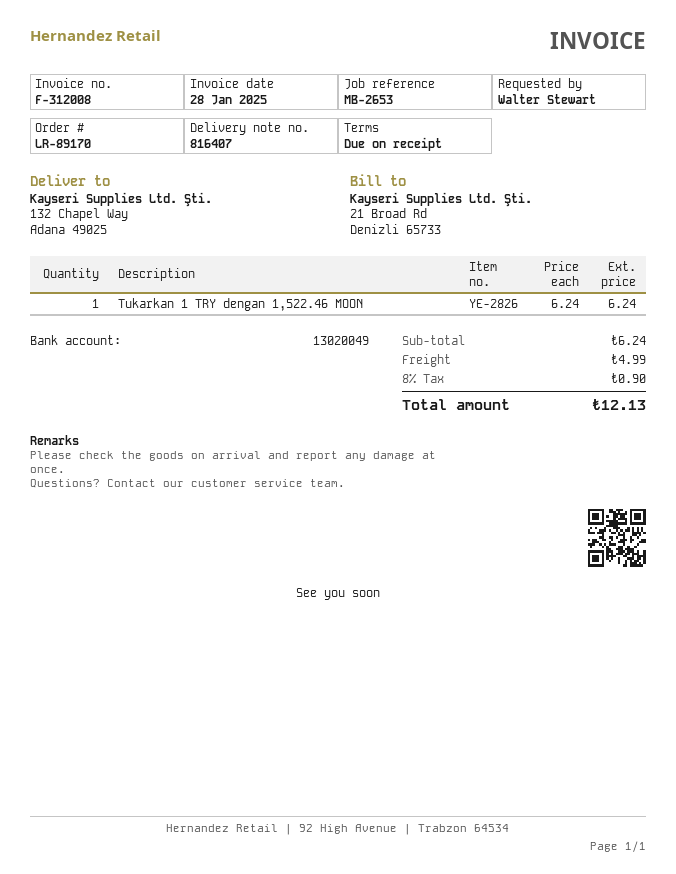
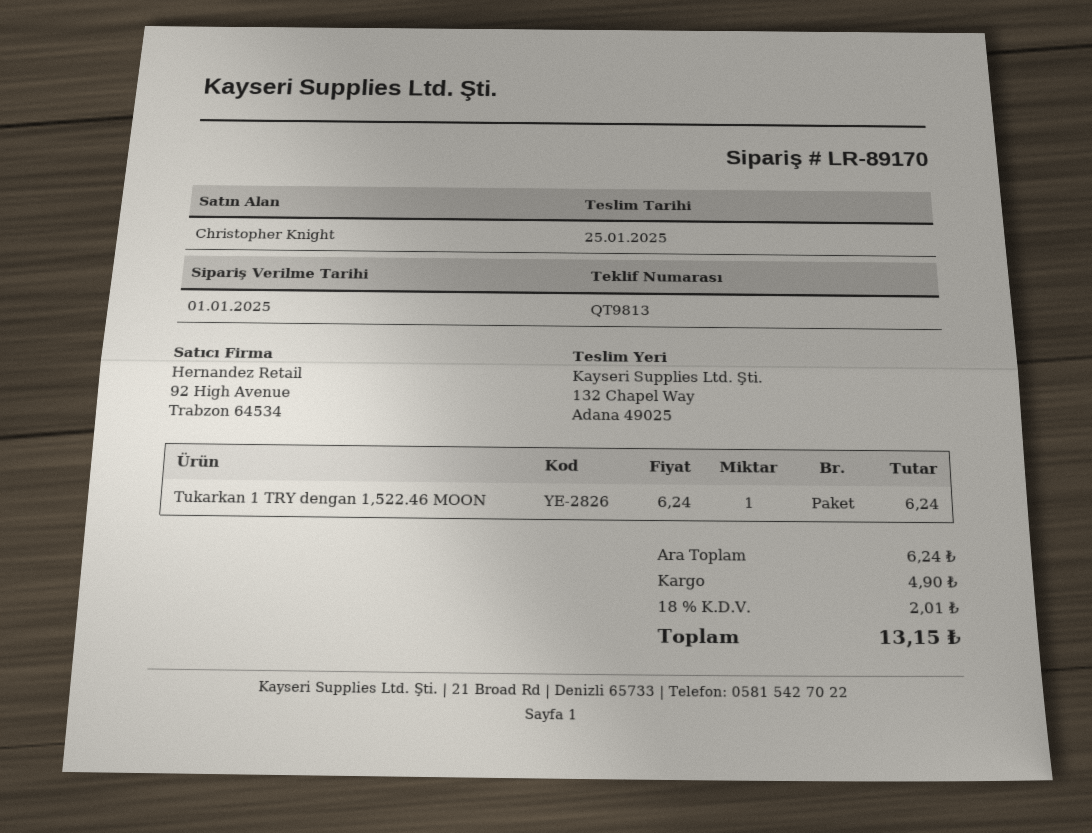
ordered by: Walter Stewart -> Christopher Knight
shipping: 4.99 -> 4.90
tax: 8% = 0.90 -> 18% = 2.01
total: 12.13 -> 13.15

